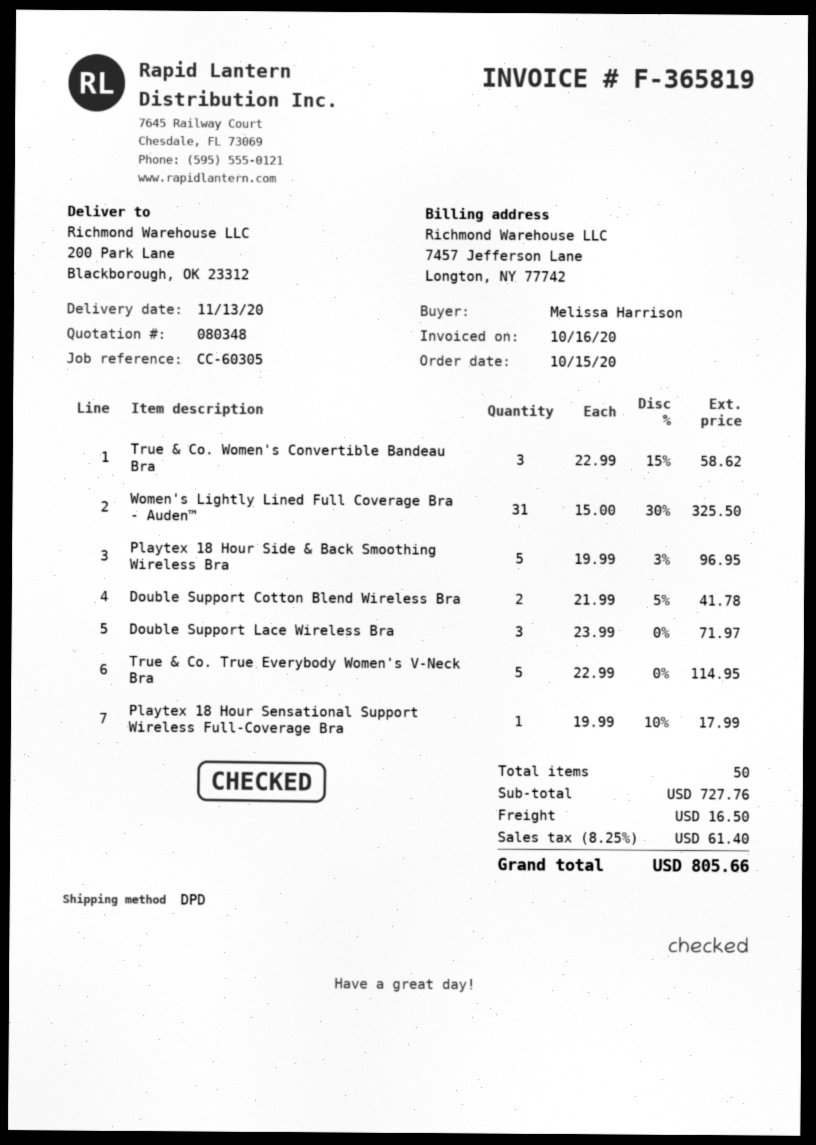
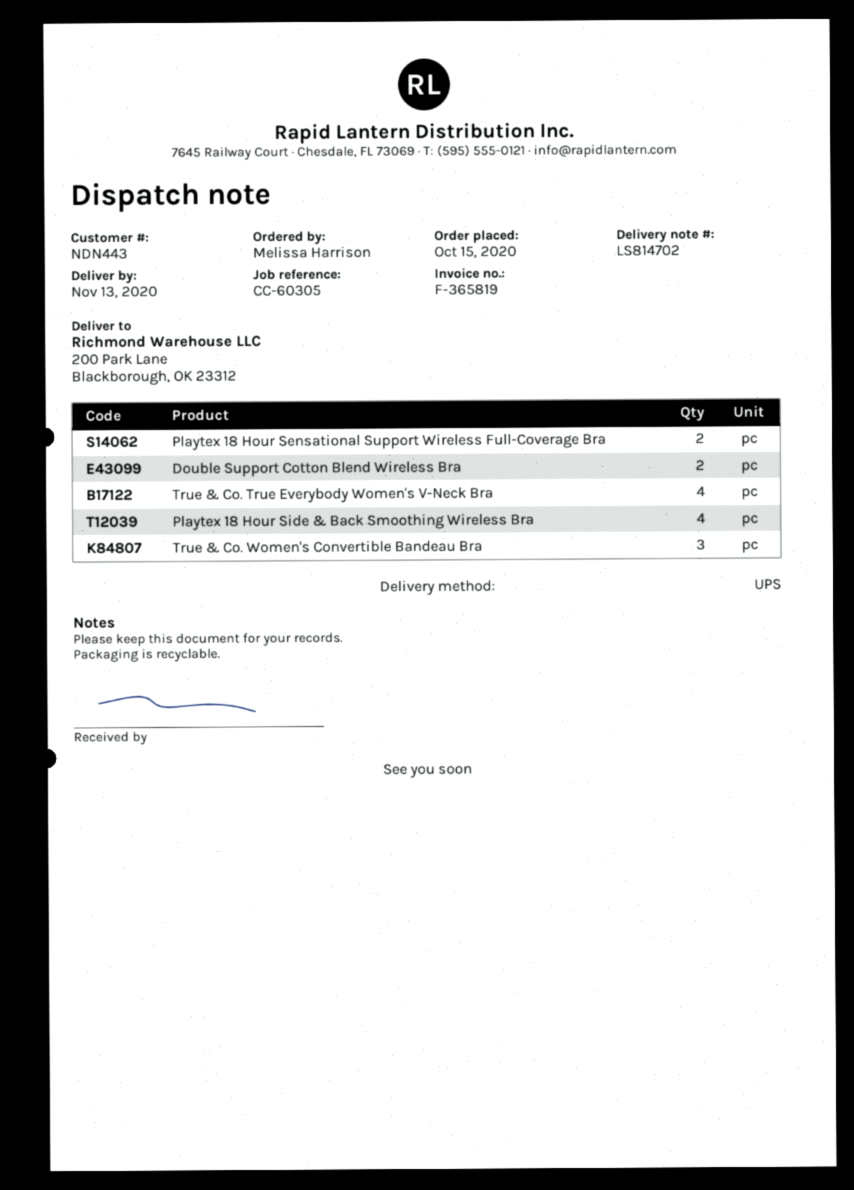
shipping method: DPD -> UPS
Women's Lightly Lined Full Coverage Bra - Auden™: 31 -> none
Playtex 18 Hour Side & Back Smoothing Wireless Bra: 5 -> 4
Double Support Lace Wireless Bra: 3 -> none
True & Co. True Everybody Women's V-Neck Bra: 5 -> 4
Playtex 18 Hour Sensational Support Wireless Full-Coverage Bra: 1 -> 2

